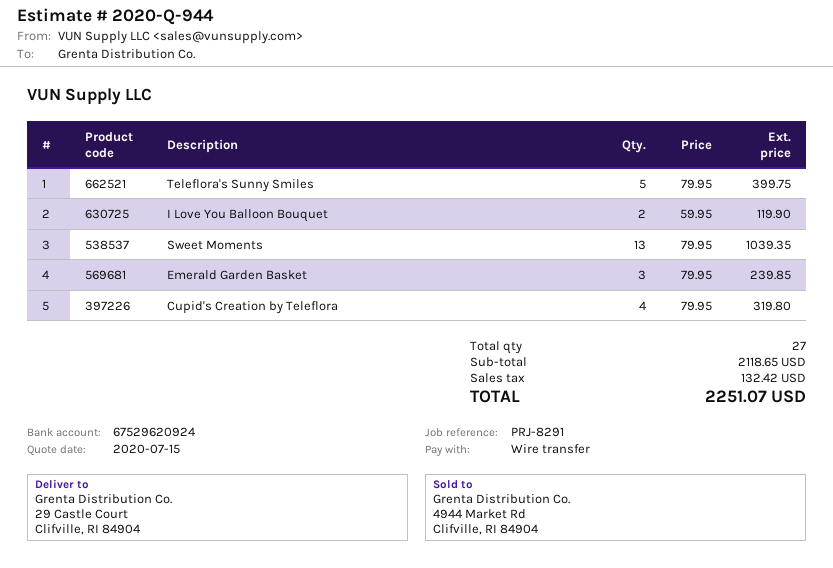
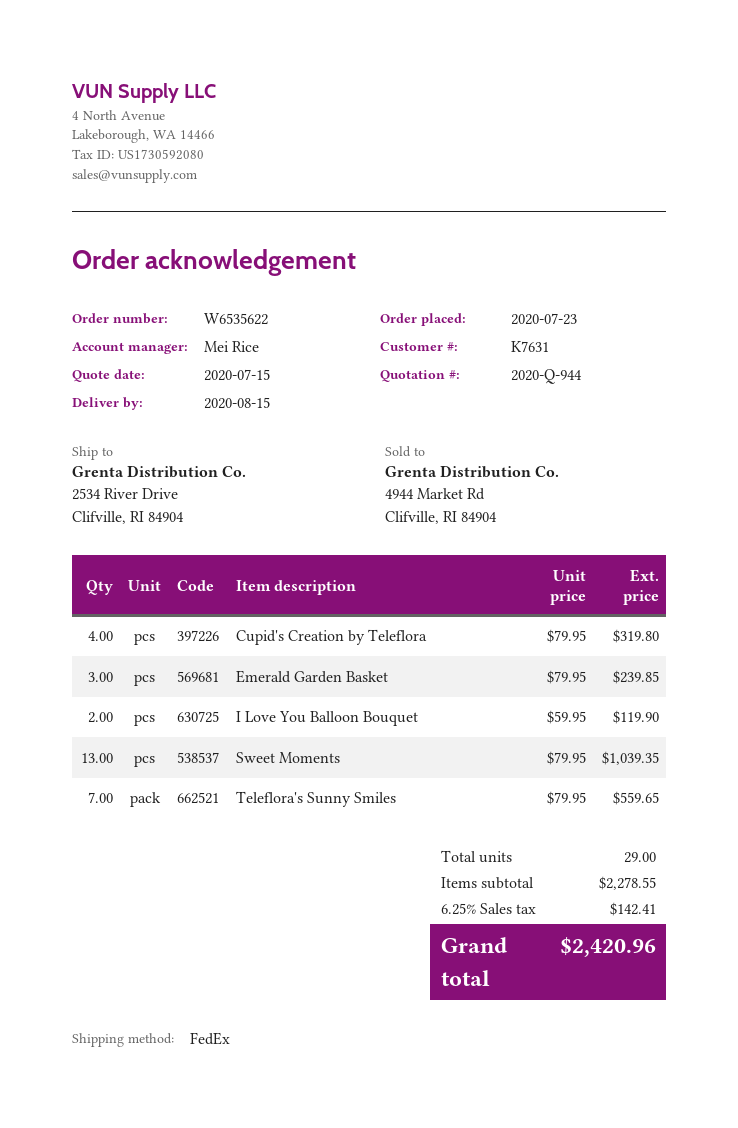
ship to: 29 Castle Court, Clifville, RI 84904 -> 2534 River Drive, Clifville, RI 84904
Teleflora's Sunny Smiles: 5 x 79.95 = 399.75 -> 7 x 79.95 = 559.65
total quantity: 27 -> 29
subtotal: 2118.65 -> 2278.55
tax: 132.42 -> 142.41
total: 2251.07 -> 2420.96

